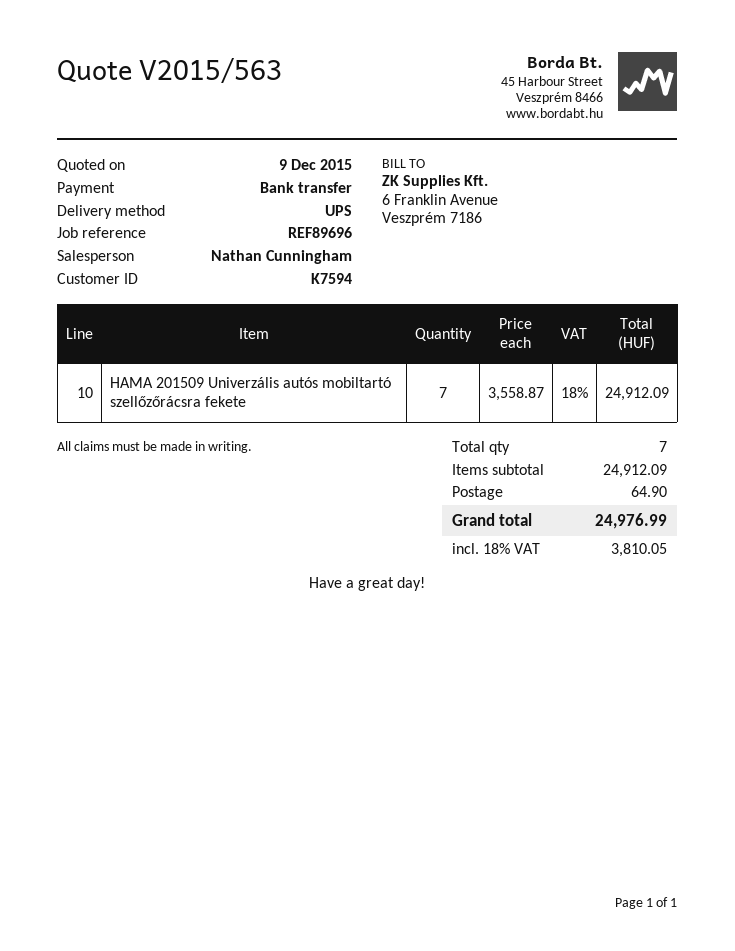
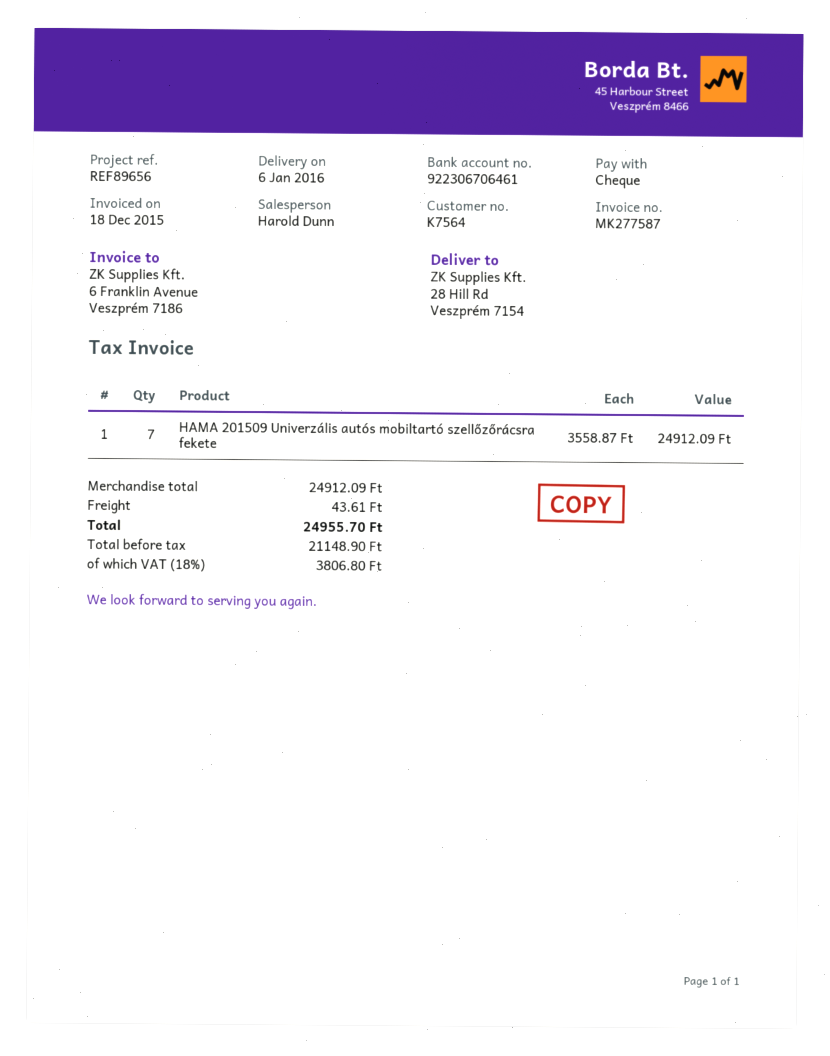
customer number: K7594 -> K7564
reference: REF89696 -> REF89656
sales rep: Nathan Cunningham -> Harold Dunn
payment method: bank transfer -> cheque
shipping: 64.90 -> 43.61
tax: 18% = 3810.05 -> 18% = 3806.80
total: 24976.99 -> 24955.70

